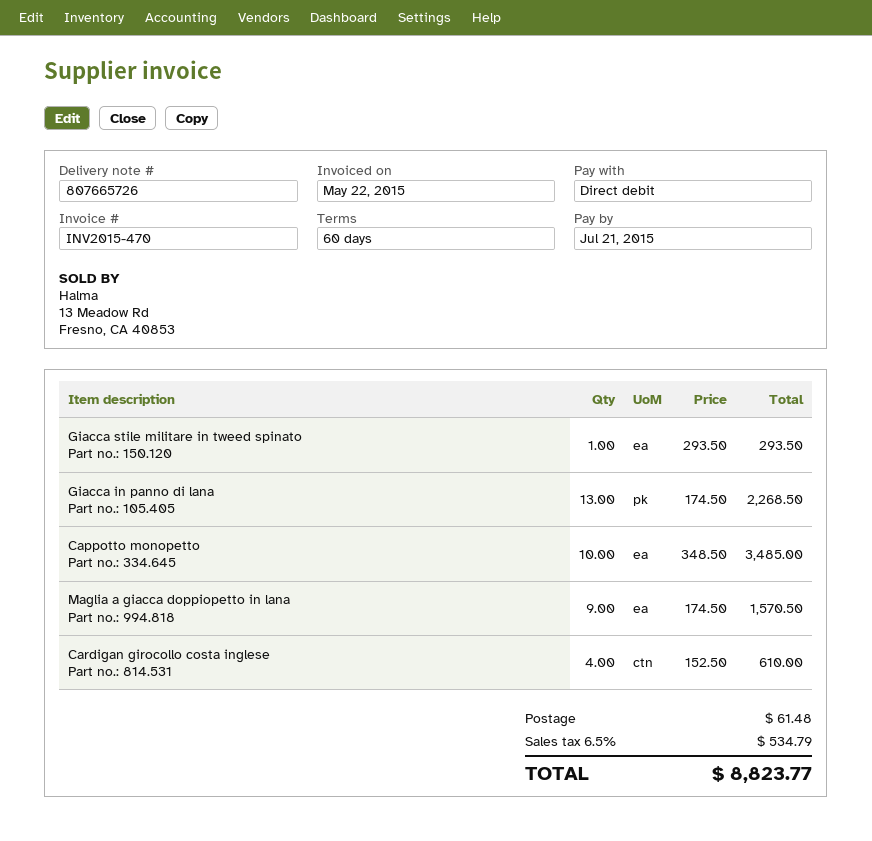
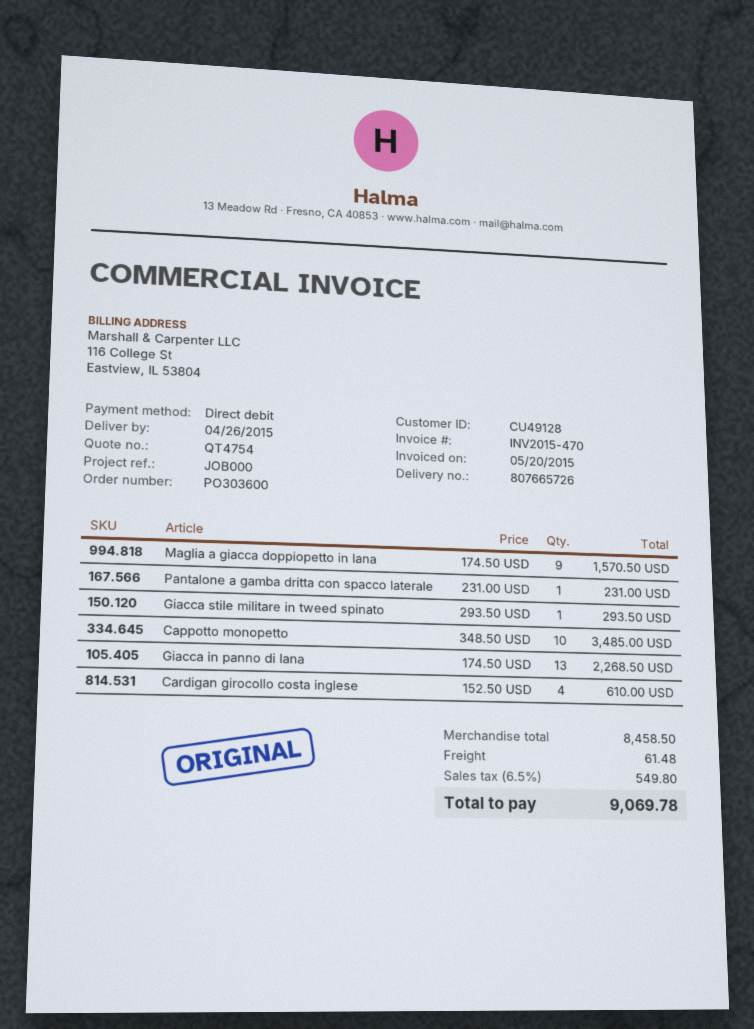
invoice date: 2015-05-22 -> 2015-05-20
Pantalone a gamba dritta con spacco laterale: none -> 1 x 231.00 = 231.00
tax: 6.5% = 534.79 -> 6.5% = 549.80
total: 8823.77 -> 9069.78

